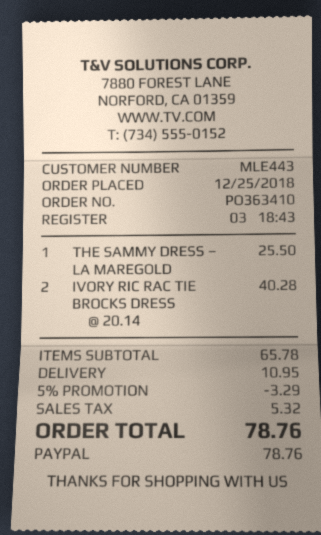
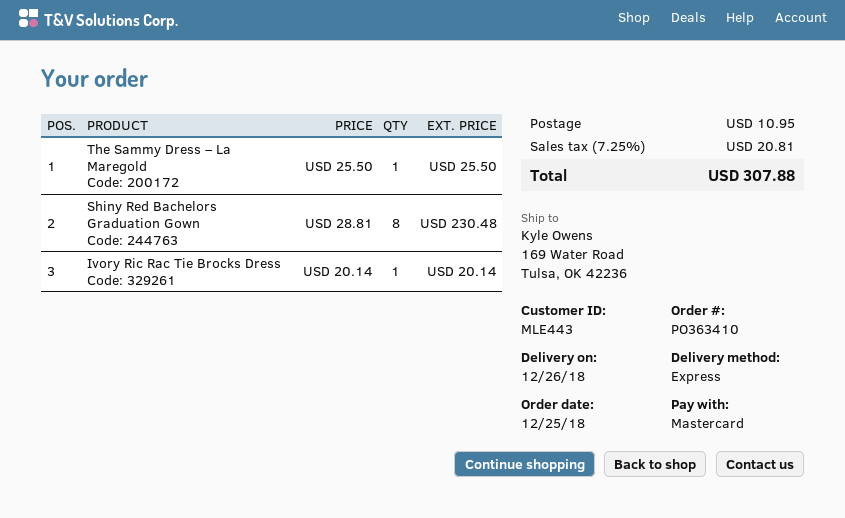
payment method: PayPal -> Mastercard
IVORY RIC RAC TIE BROCKS DRESS: 2 x 20.14 = 40.28 -> 1 x 20.14 = 20.14
Shiny Red Bachelors Graduation Gown: none -> 8 x 28.81 = 230.48
discount: 5% = 3.29 -> none
tax: 5.32 -> 20.81
total: 78.76 -> 307.88

